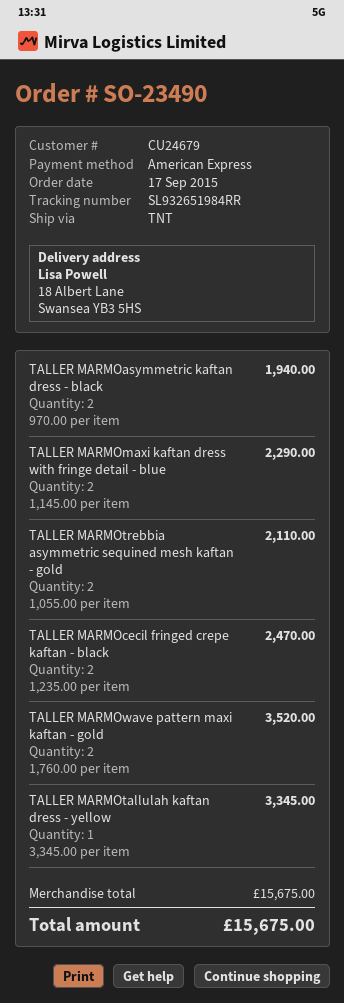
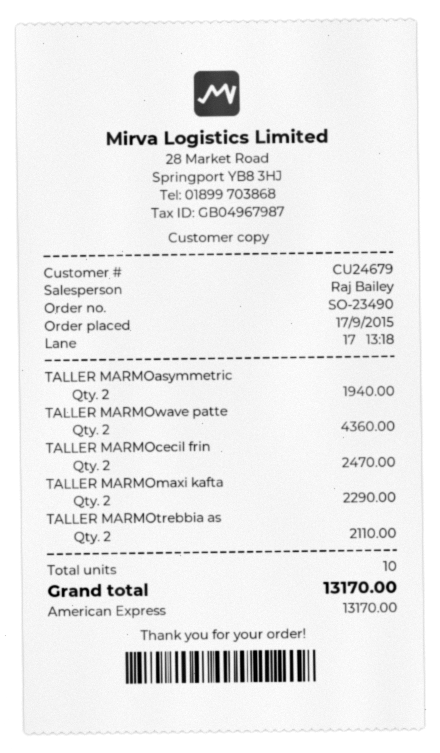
TALLER MARMOwave pattern maxi kaftan - gold: 2 for 3520.00 -> 2 for 4360.00
TALLER MARMOtallulah kaftan dress - yellow: 1 for 3345.00 -> none
total: 15675.00 -> 13170.00

